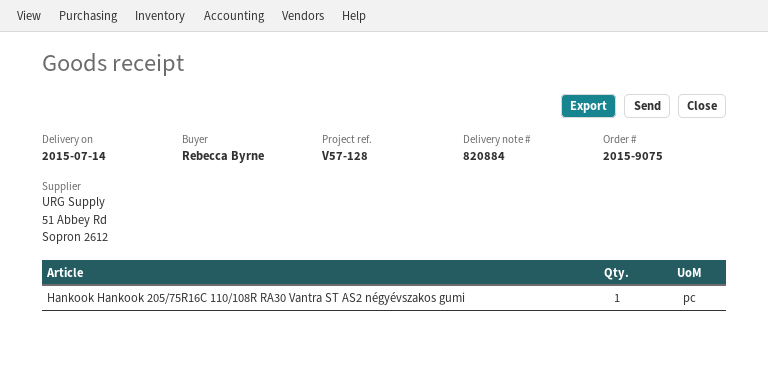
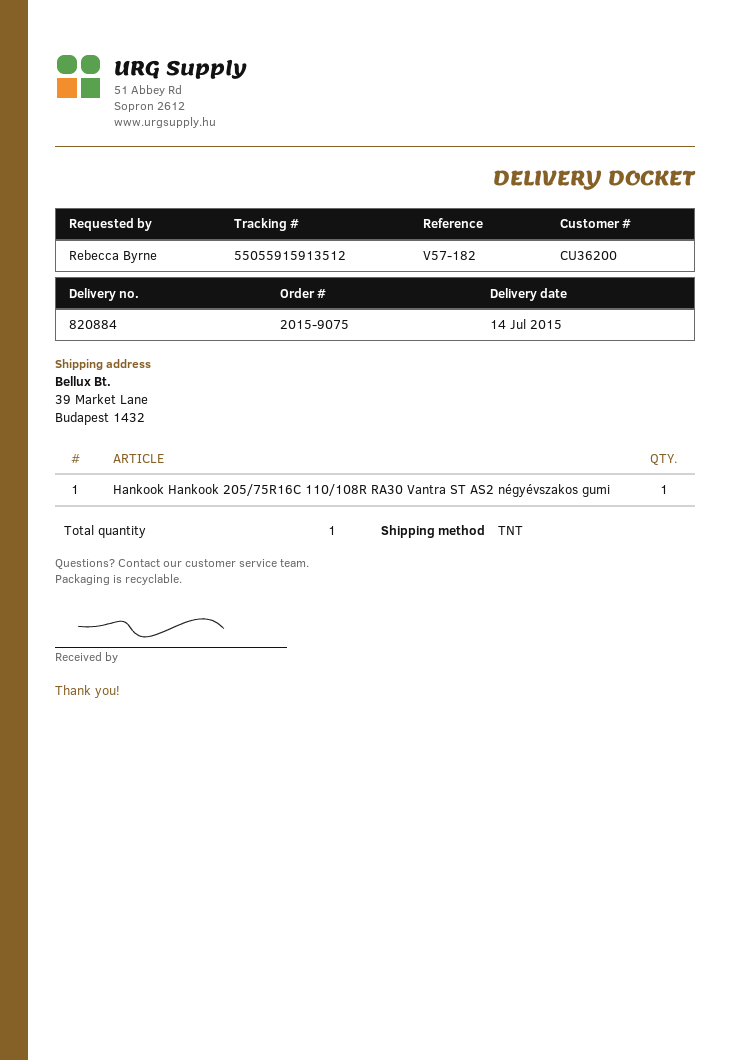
reference: V57-128 -> V57-182

